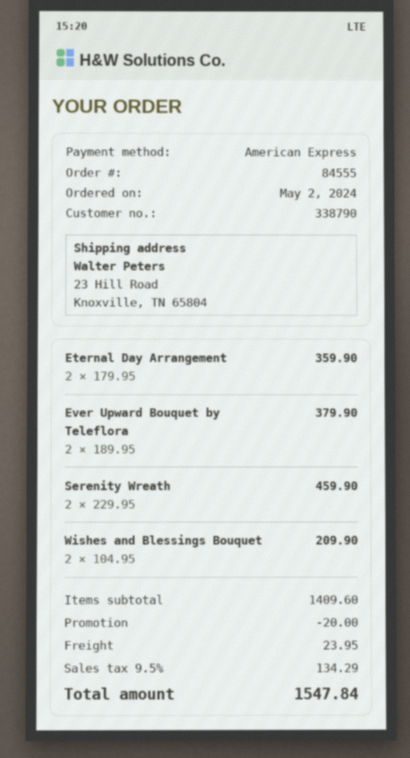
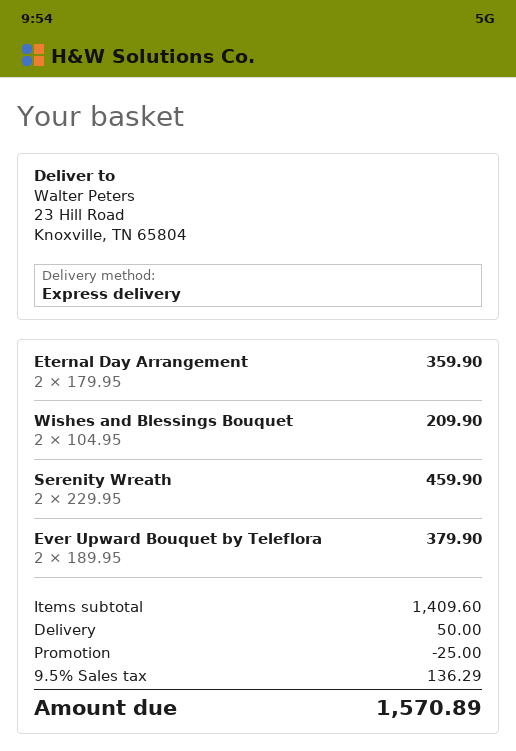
discount: 20.00 -> 25.00
shipping: 23.95 -> 50.00
tax: 9.5% = 134.29 -> 9.5% = 136.29
total: 1547.84 -> 1570.89

